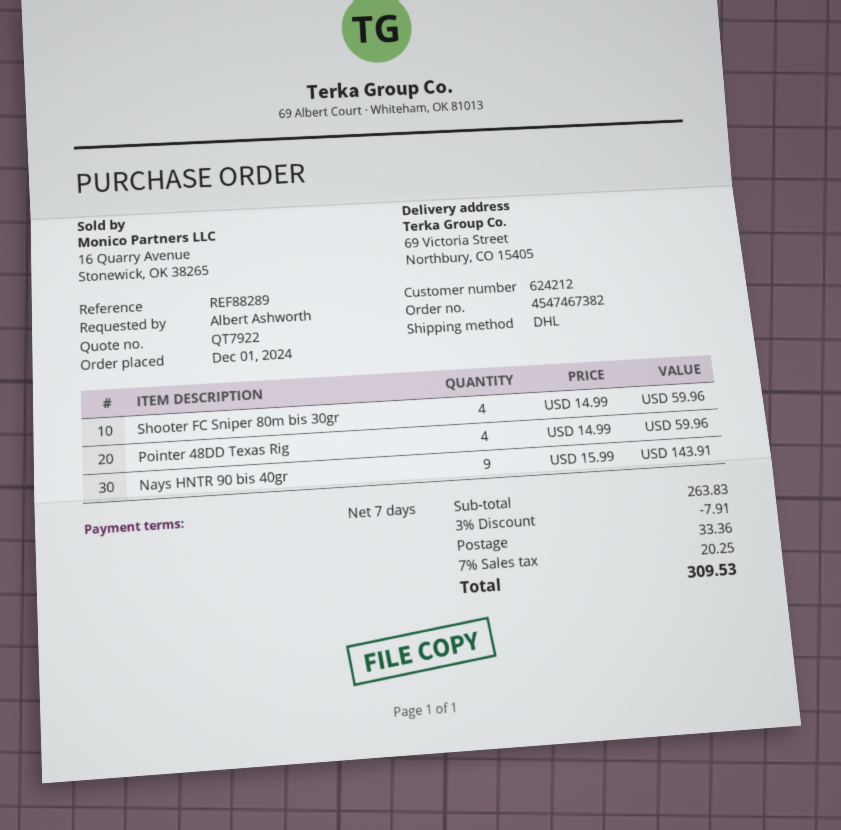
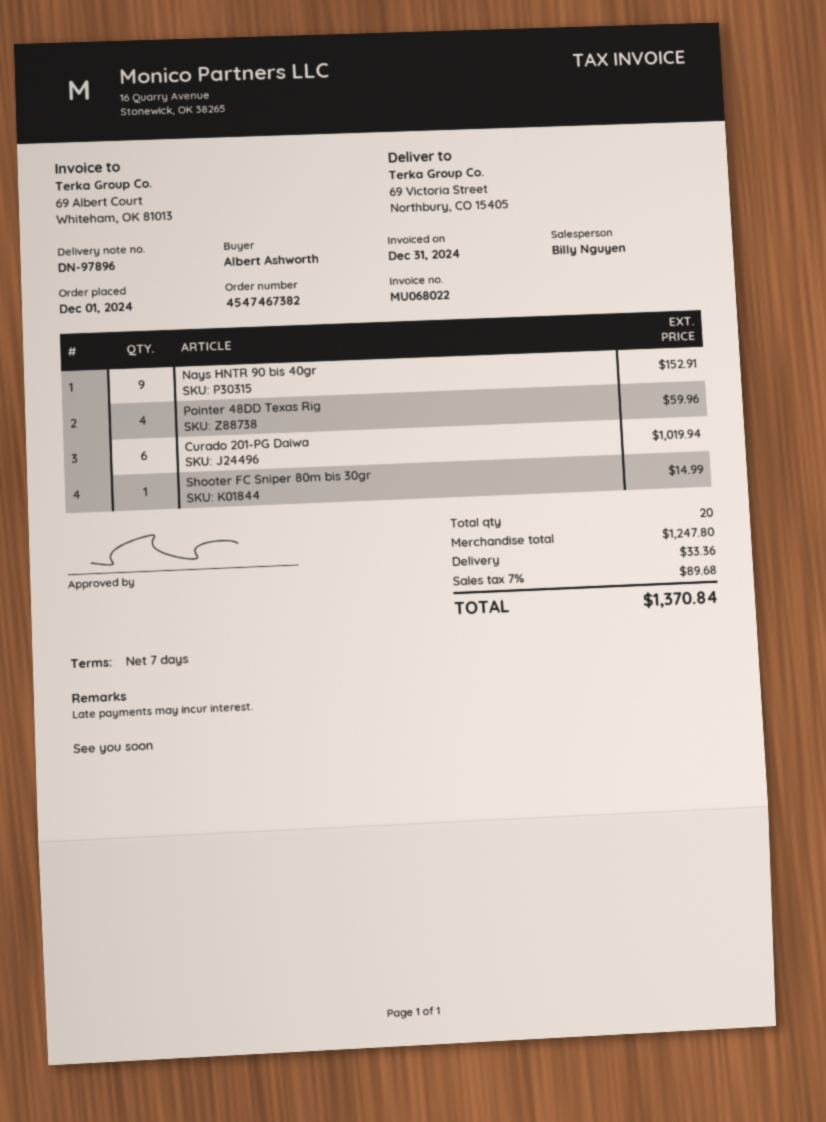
Shooter FC Sniper 80m bis 30gr: 4 for 59.96 -> 1 for 14.99
Nays HNTR 90 bis 40gr: 9 for 143.91 -> 9 for 152.91
Curado 201-PG Daiwa: none -> 6 for 1019.94
subtotal: 263.83 -> 1247.80
discount: 3% = 7.91 -> none
tax: 7% = 20.25 -> 7% = 89.68
total: 309.53 -> 1370.84

